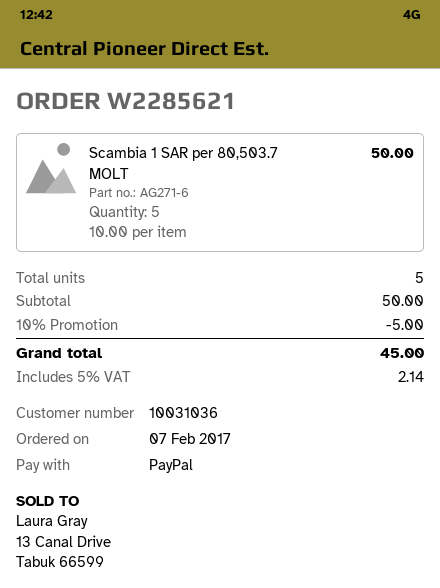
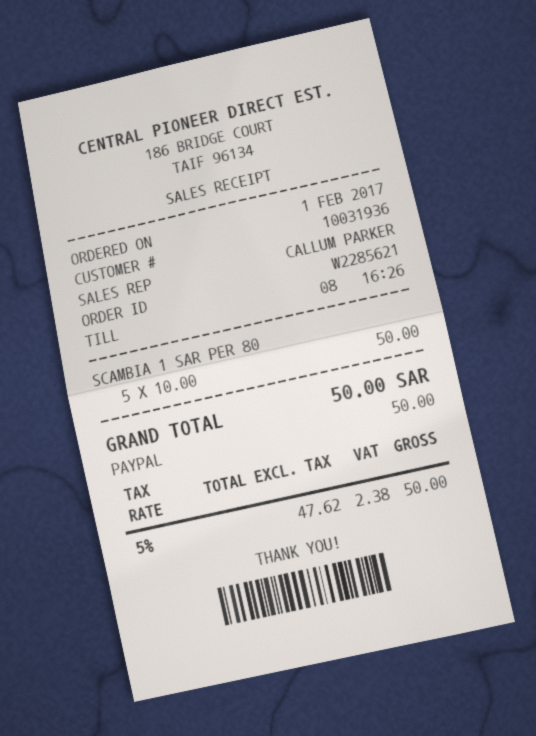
order date: 2017-02-07 -> 2017-02-01
customer number: 10031036 -> 10031936
discount: 10% = 5.00 -> none
tax: 5% = 2.14 -> 5% = 2.38
total: 45.00 -> 50.00

